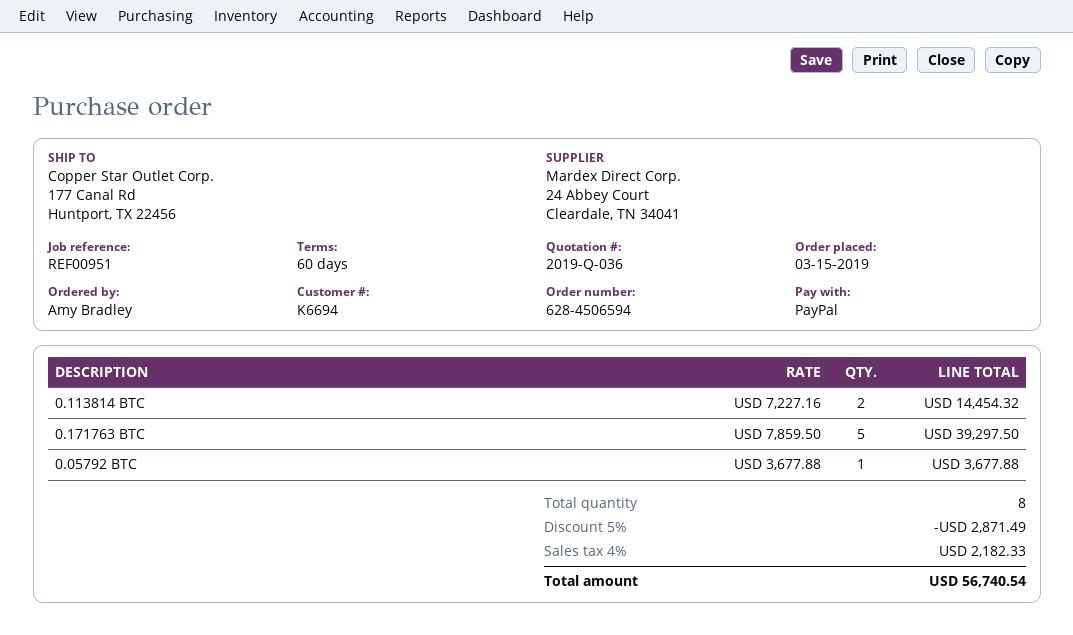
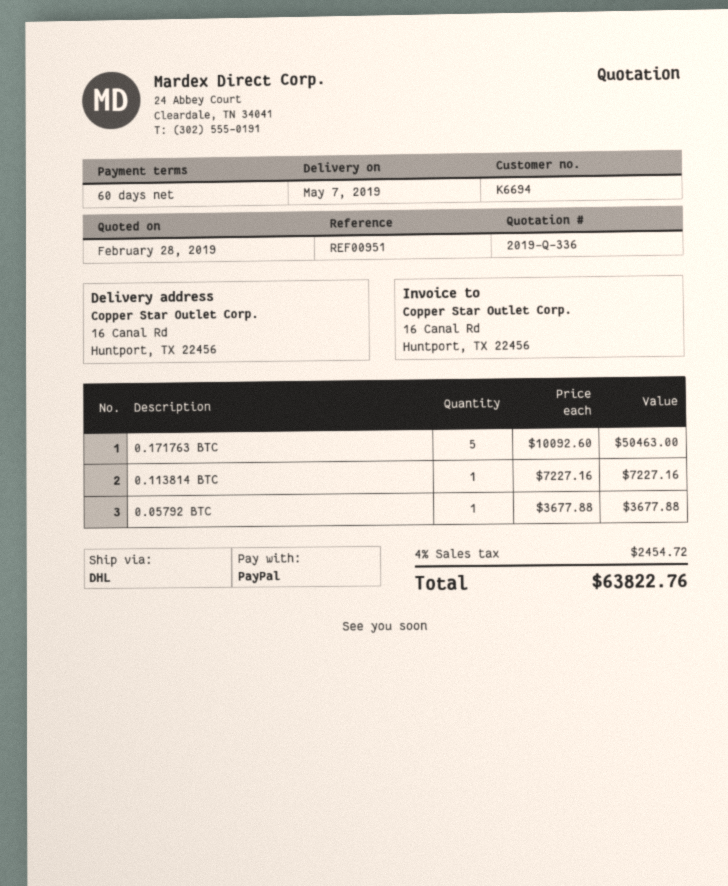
quote number: 2019-Q-036 -> 2019-Q-336
ship to: 177 Canal Rd, Huntport, TX 22456 -> 16 Canal Rd, Huntport, TX 22456
0.113814 BTC: 2 x 7227.16 = 14454.32 -> 1 x 7227.16 = 7227.16
0.171763 BTC: 5 x 7859.50 = 39297.50 -> 5 x 10092.60 = 50463.00
discount: 5% = 2871.49 -> none
tax: 4% = 2182.33 -> 4% = 2454.72
total: 56740.54 -> 63822.76

